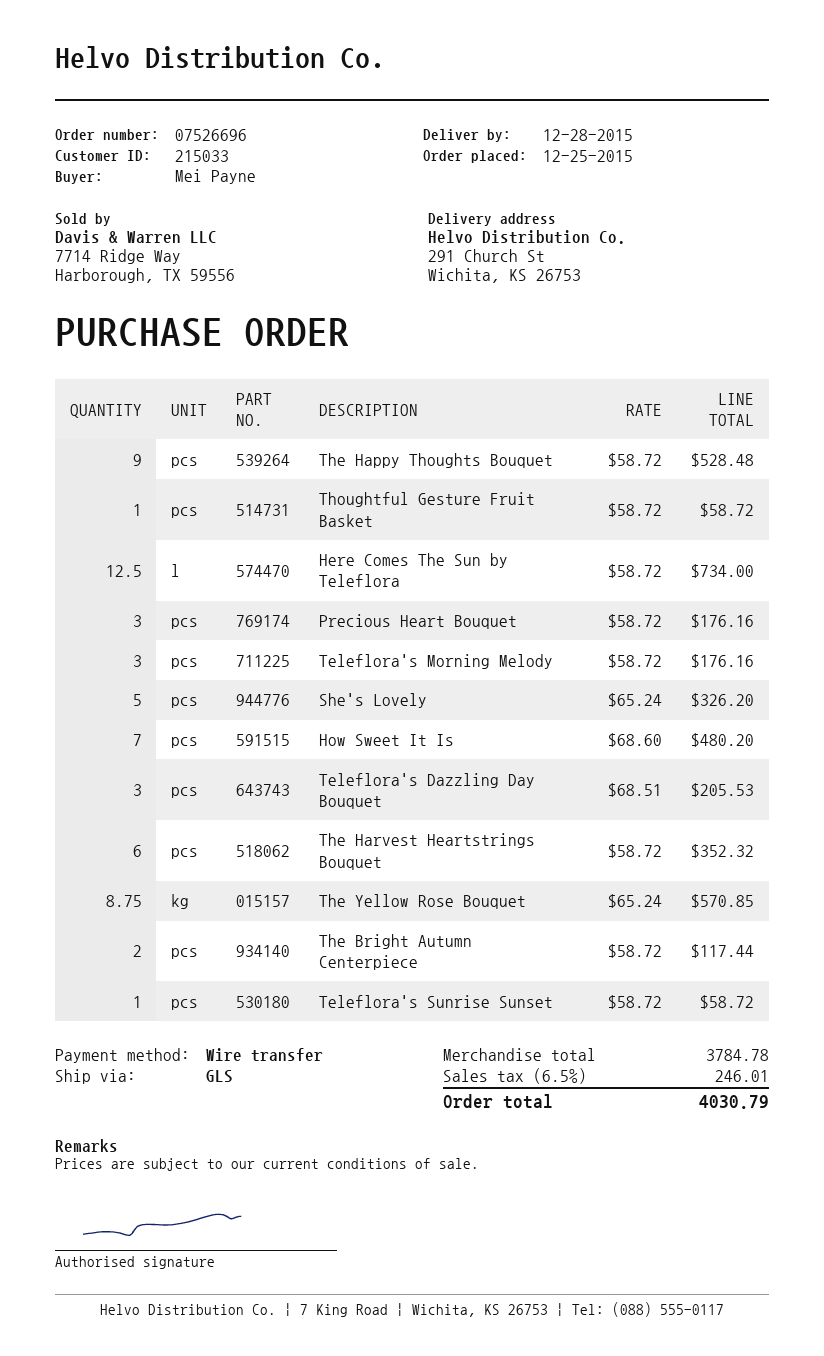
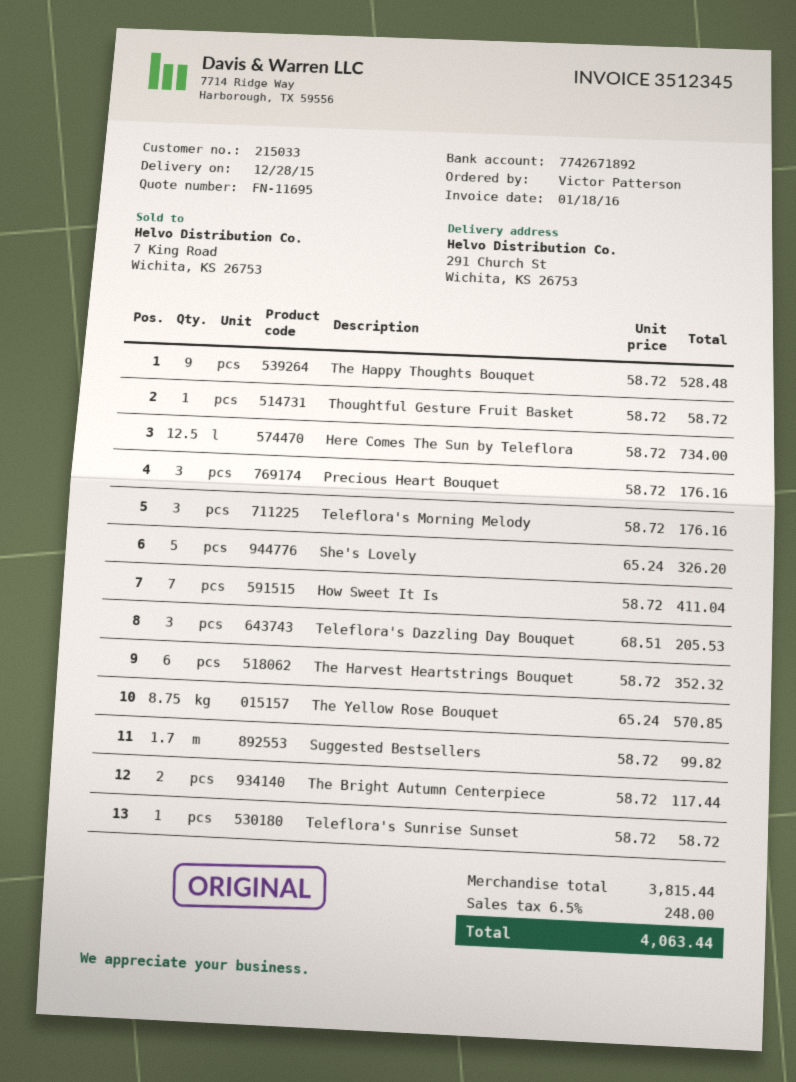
ordered by: Mei Payne -> Victor Patterson
How Sweet It Is: 7 x 68.60 = 480.20 -> 7 x 58.72 = 411.04
Suggested Bestsellers: none -> 1.7 x 58.72 = 99.82
subtotal: 3784.78 -> 3815.44
tax: 6.5% = 246.01 -> 6.5% = 248.00
total: 4030.79 -> 4063.44

